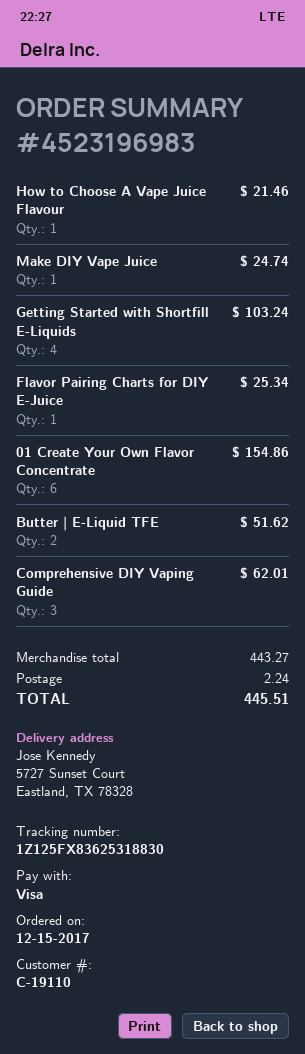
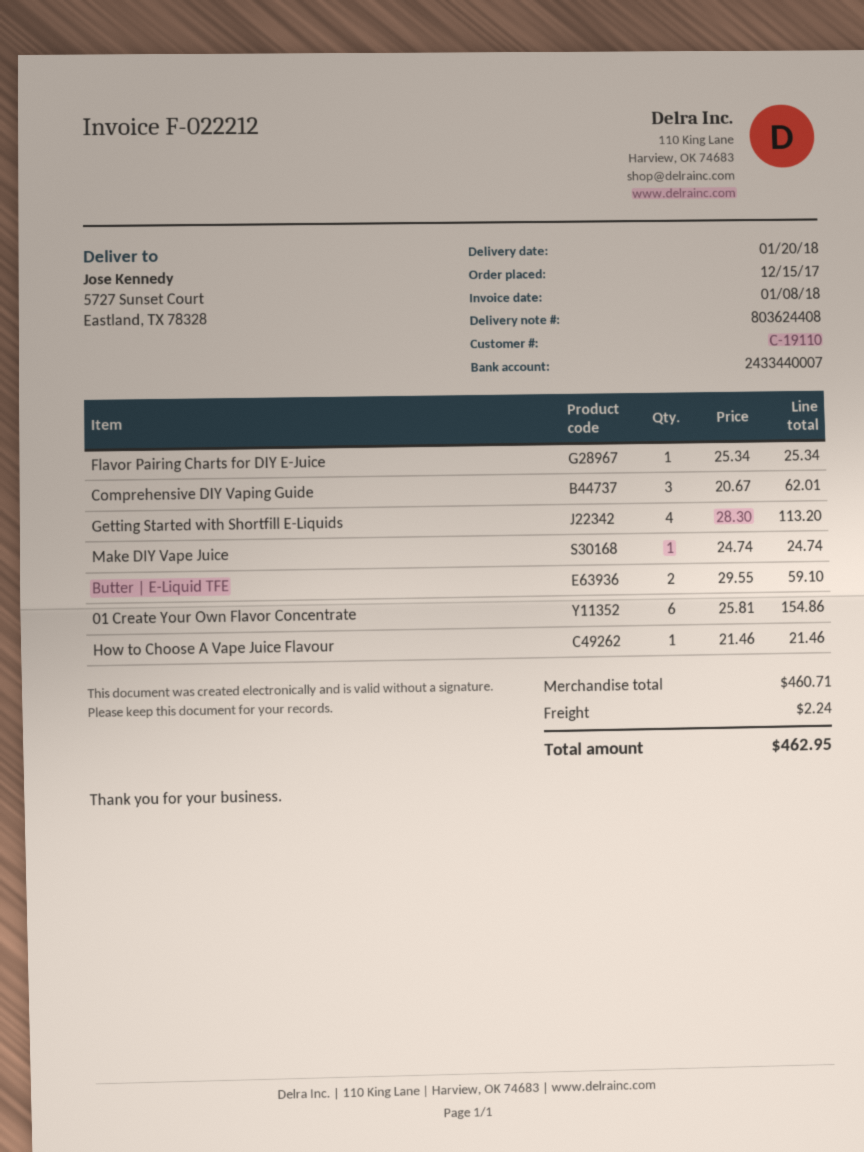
Getting Started with Shortfill E-Liquids: 4 for 103.24 -> 4 for 113.20
Butter | E-Liquid TFE: 2 for 51.62 -> 2 for 59.10
subtotal: 443.27 -> 460.71
total: 445.51 -> 462.95

